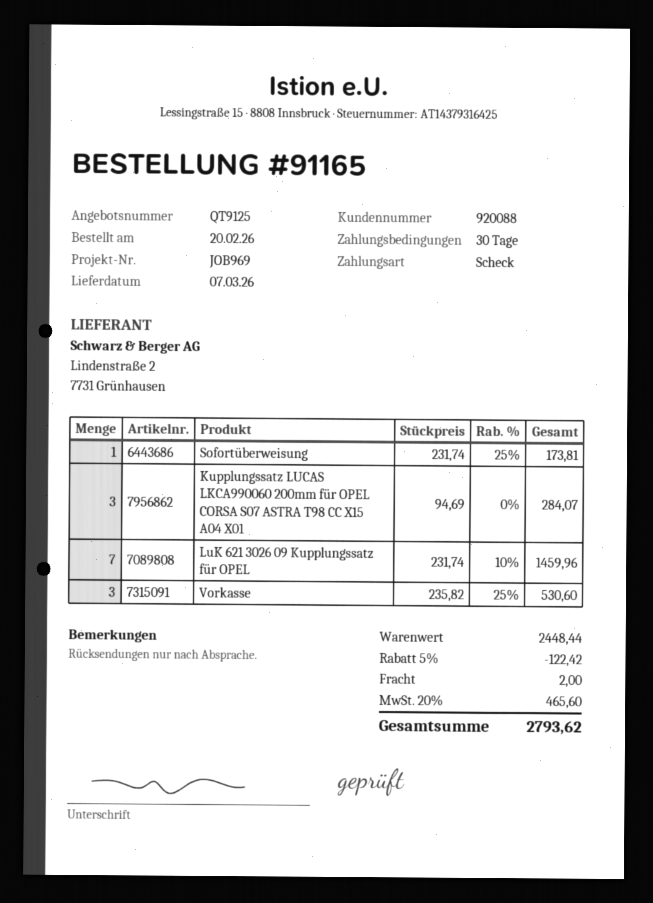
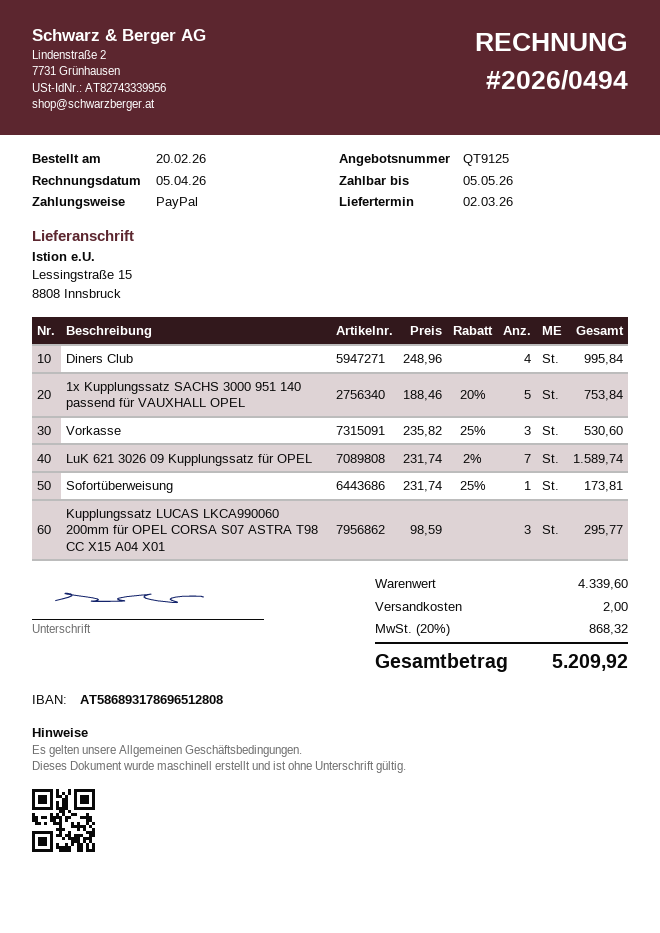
delivery date: 2026-03-07 -> 2026-03-02
payment method: cheque -> PayPal
Kupplungssatz LUCAS LKCA990060 200mm für OPEL CORSA S07 ASTRA T98 CC X15 A04 X01: 3 x 94.69 = 284.07 -> 3 x 98.59 = 295.77
LuK 621 3026 09 Kupplungssatz für OPEL: 7 x 231.74 - 10% = 1459.96 -> 7 x 231.74 - 2% = 1589.74
Diners Club: none -> 4 x 248.96 = 995.84
1x Kupplungssatz SACHS 3000 951 140 passend für VAUXHALL OPEL: none -> 5 x 188.46 - 20% = 753.84
subtotal: 2448.44 -> 4339.60
discount: 5% = 122.42 -> none
tax: 20% = 465.60 -> 20% = 868.32
total: 2793.62 -> 5209.92

